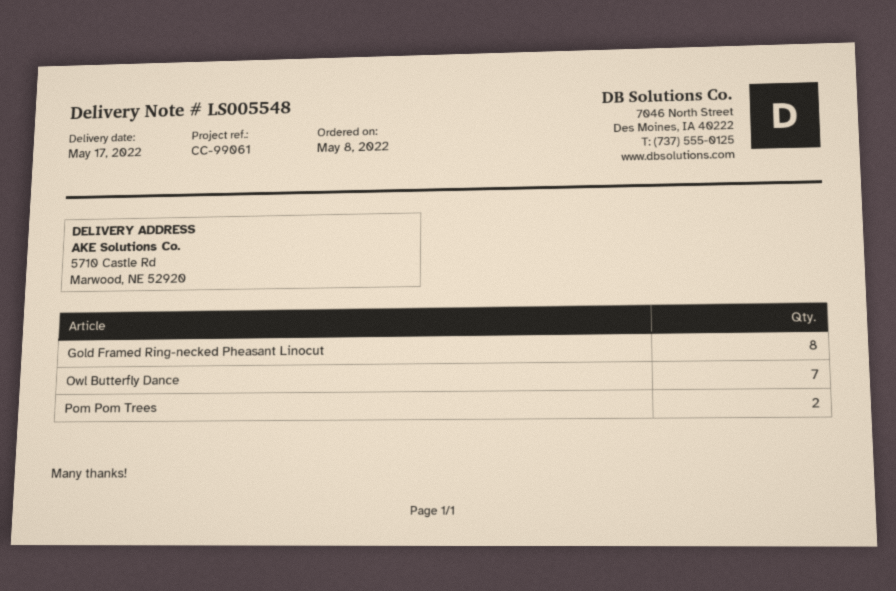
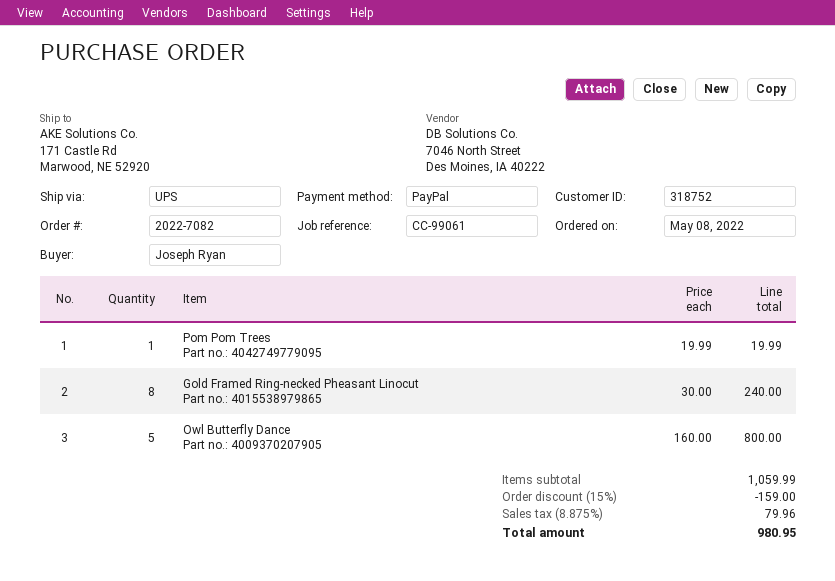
ship to: 5710 Castle Rd, Marwood, NE 52920 -> 171 Castle Rd, Marwood, NE 52920
Owl Butterfly Dance: 7 -> 5
Pom Pom Trees: 2 -> 1

